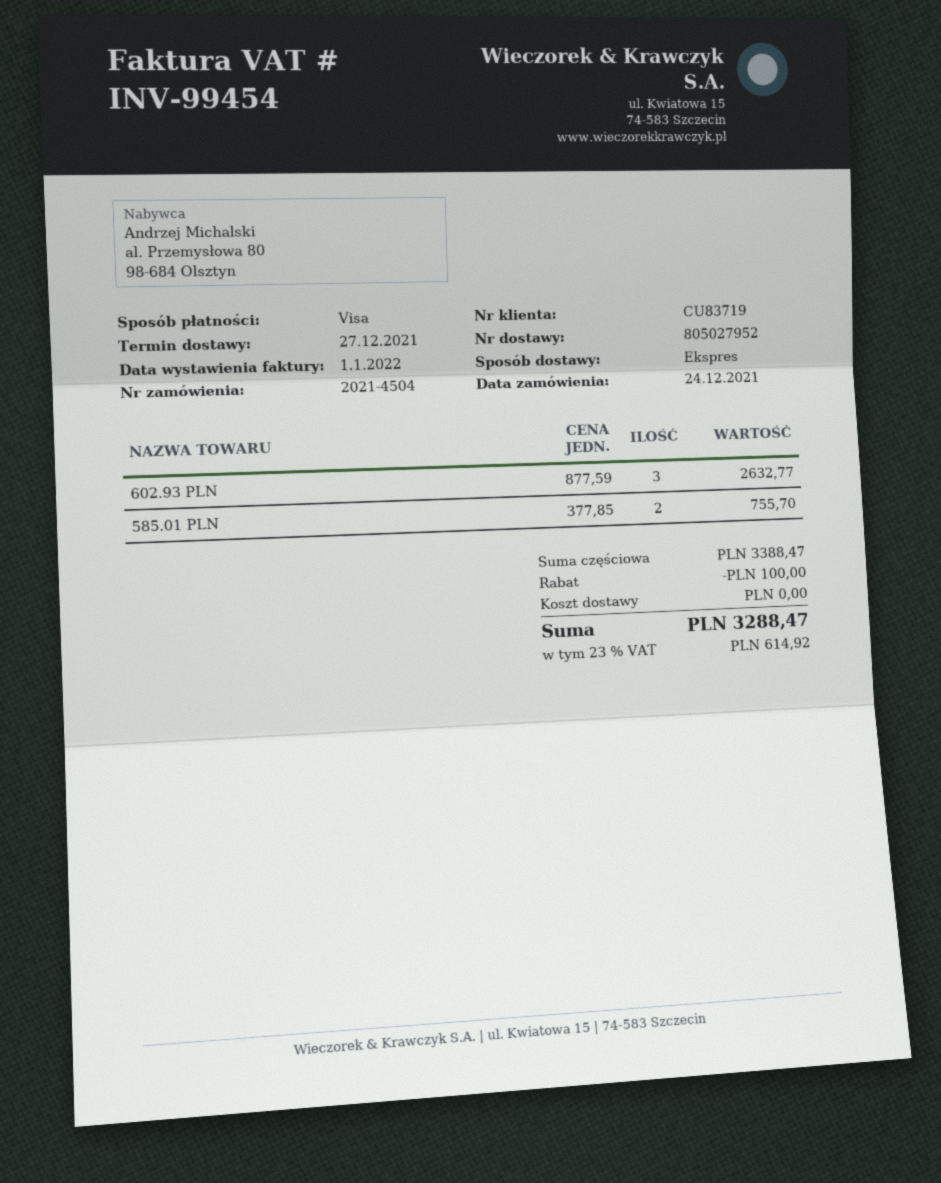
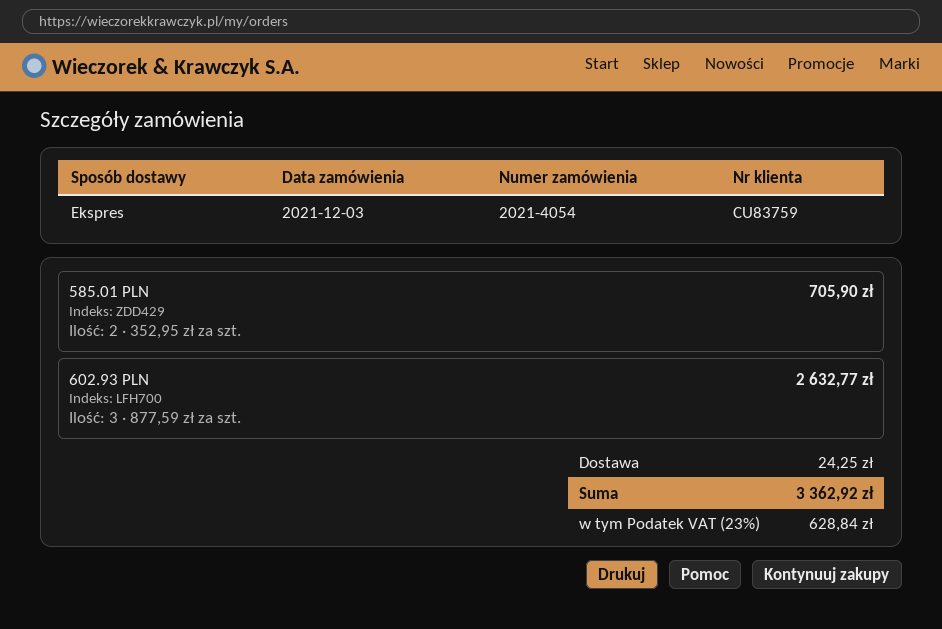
order number: 2021-4504 -> 2021-4054
order date: 2021-12-24 -> 2021-12-03
customer number: CU83719 -> CU83759
585.01 PLN: 2 x 377.85 = 755.70 -> 2 x 352.95 = 705.90
discount: 100.00 -> none
shipping: 0.00 -> 24.25
tax: 23% = 614.92 -> 23% = 628.84
total: 3288.47 -> 3362.92

